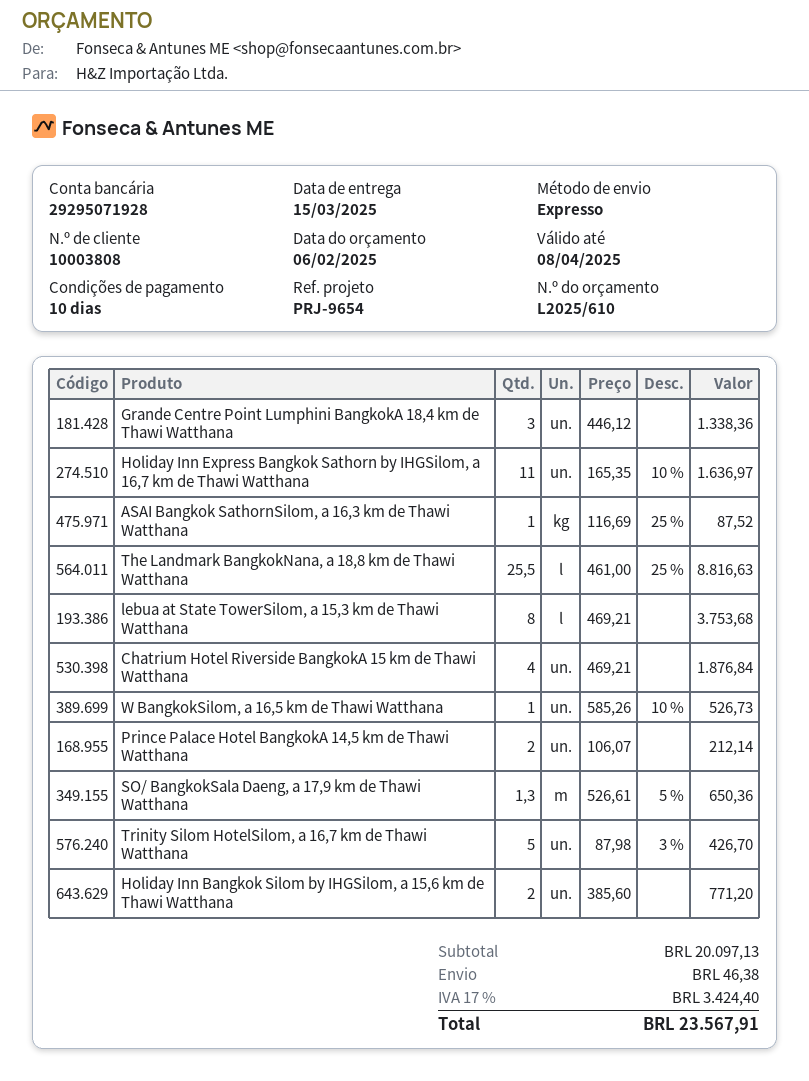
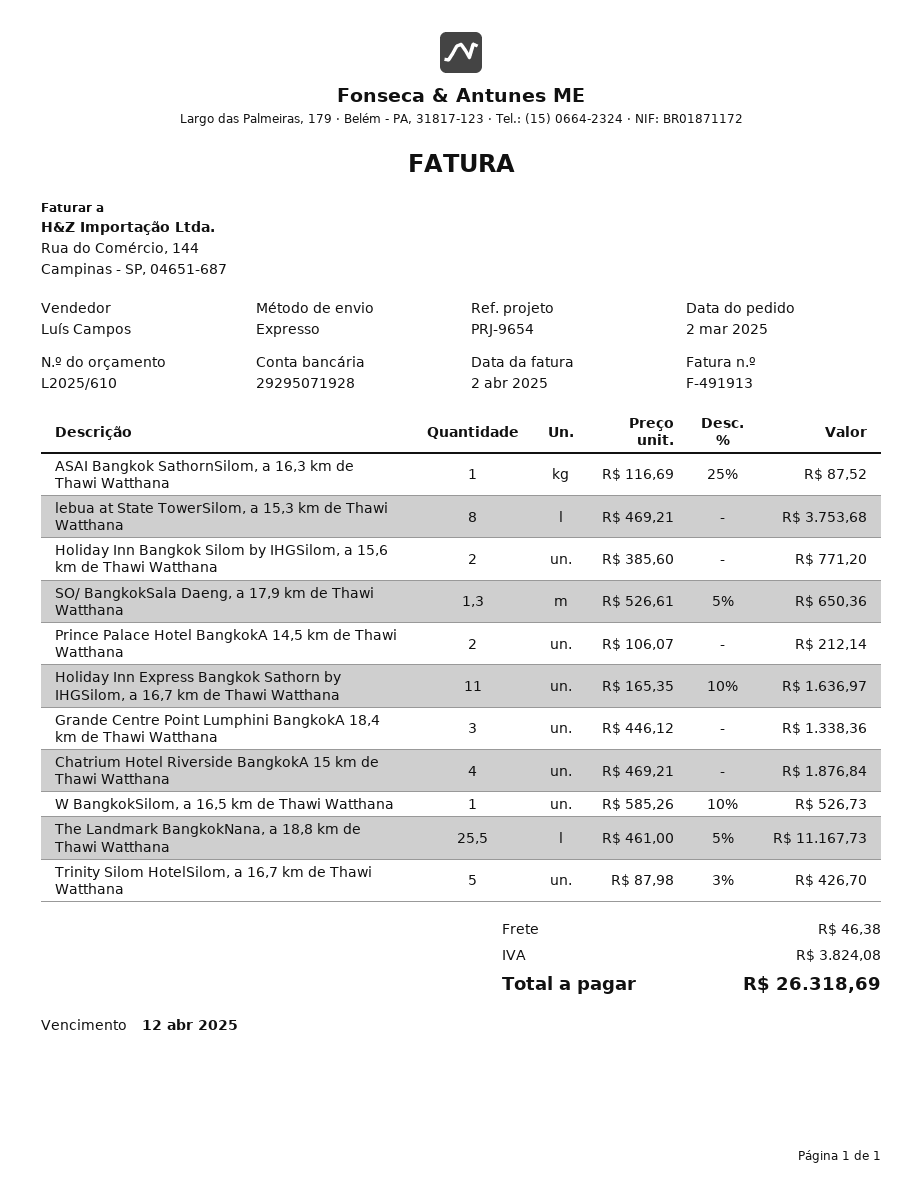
The Landmark BangkokNana, a 18,8 km de Thawi Watthana: 25.5 x 461.00 - 25% = 8816.63 -> 25.5 x 461.00 - 5% = 11167.73
tax: 3424.40 -> 3824.08
total: 23567.91 -> 26318.69

